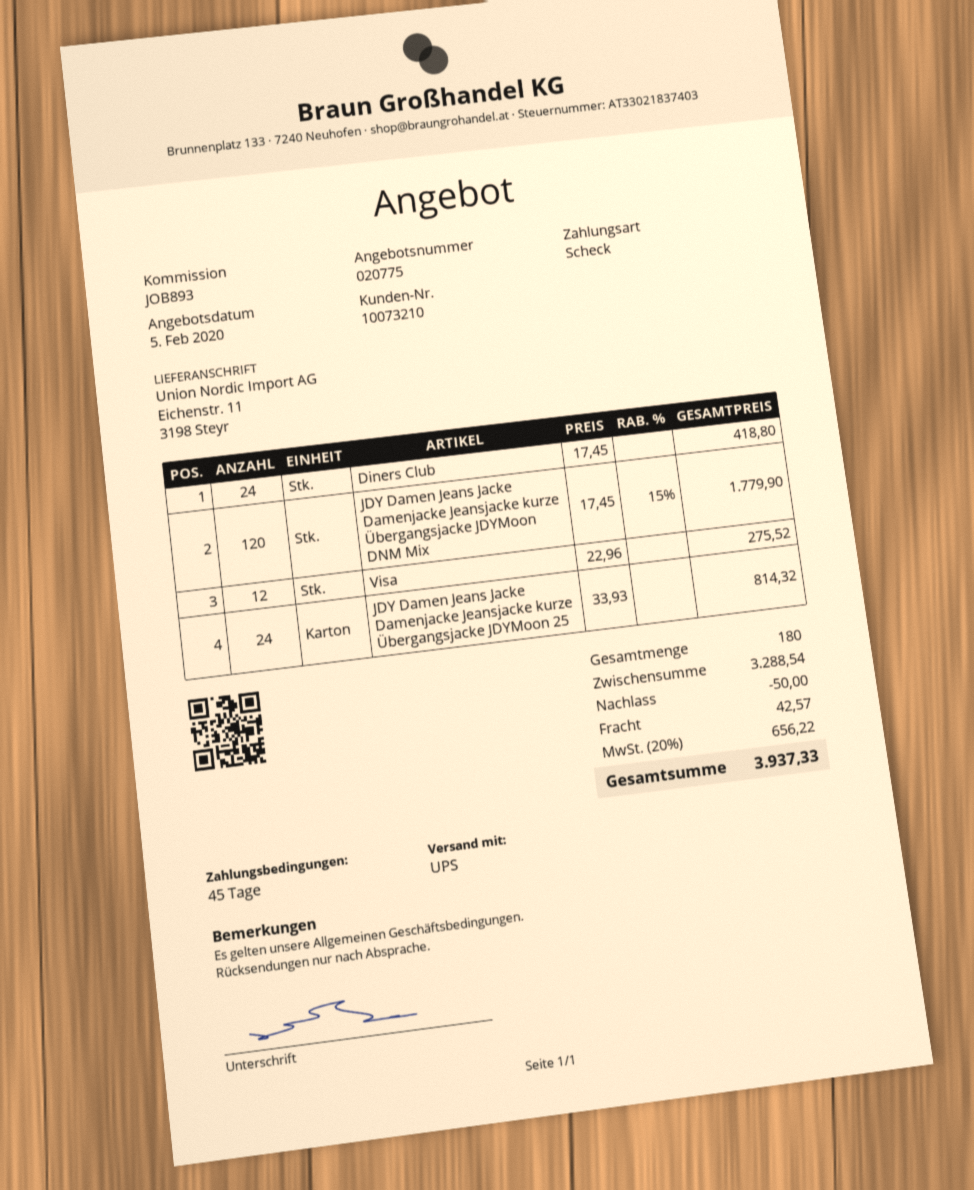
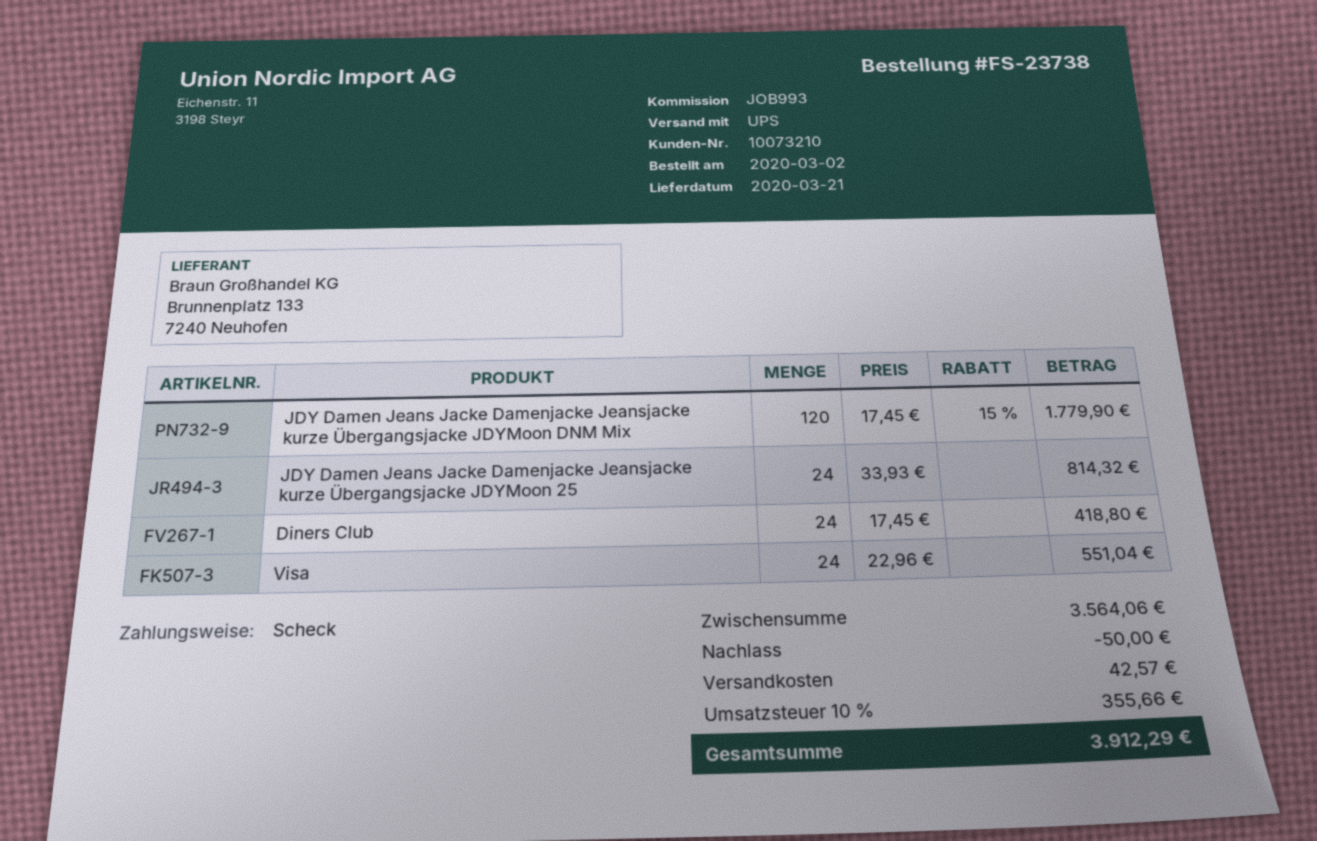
reference: JOB893 -> JOB993
Visa: 12 x 22.96 = 275.52 -> 24 x 22.96 = 551.04
subtotal: 3288.54 -> 3564.06
tax: 20% = 656.22 -> 10% = 355.66
total: 3937.33 -> 3912.29

